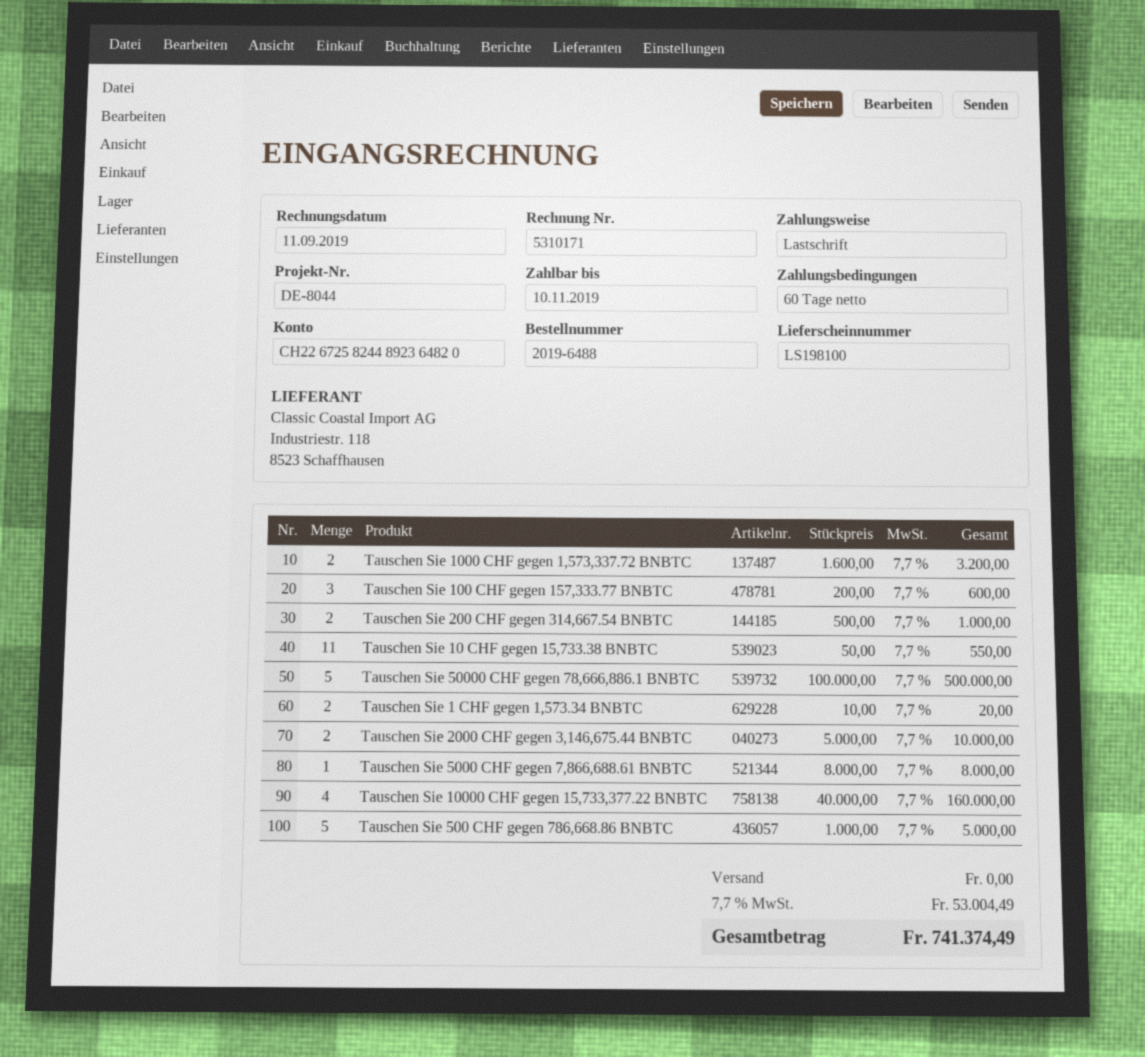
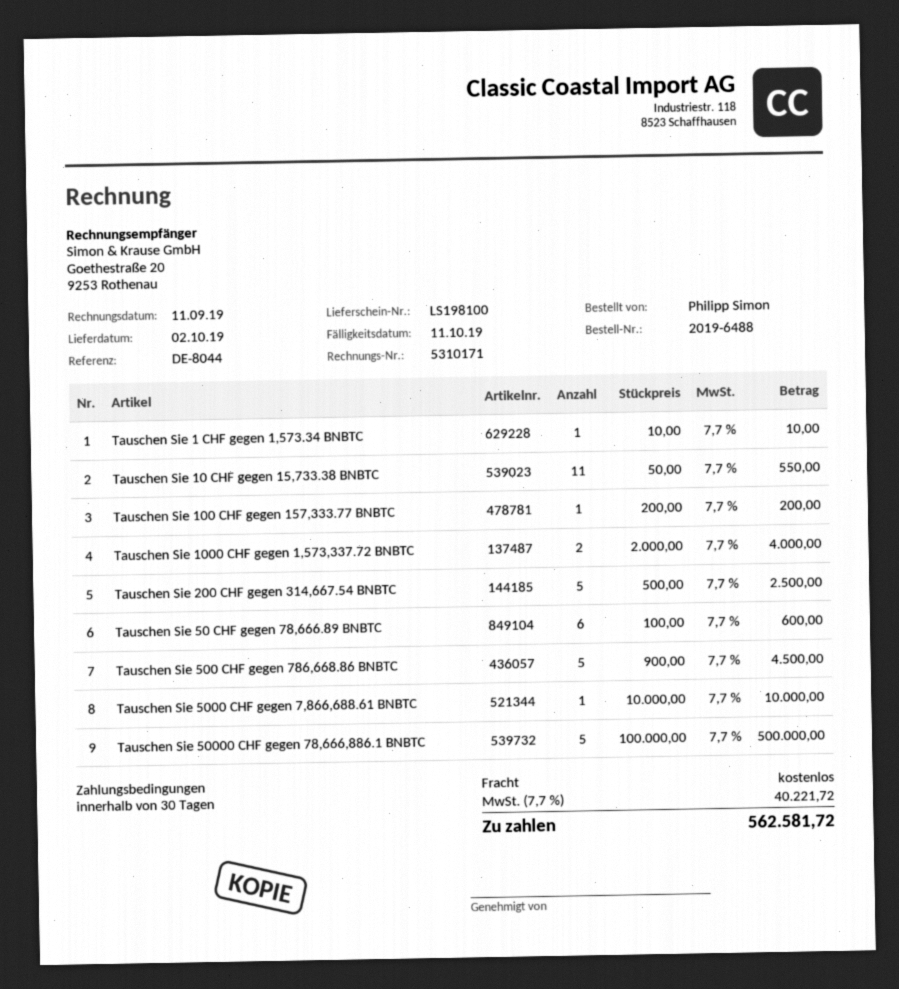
payment terms: 60 days -> 30 days
due date: 2019-11-10 -> 2019-10-11
Tauschen Sie 1000 CHF gegen 1,573,337.72 BNBTC: 2 x 1600.00 = 3200.00 -> 2 x 2000.00 = 4000.00
Tauschen Sie 100 CHF gegen 157,333.77 BNBTC: 3 x 200.00 = 600.00 -> 1 x 200.00 = 200.00
Tauschen Sie 200 CHF gegen 314,667.54 BNBTC: 2 x 500.00 = 1000.00 -> 5 x 500.00 = 2500.00
Tauschen Sie 1 CHF gegen 1,573.34 BNBTC: 2 x 10.00 = 20.00 -> 1 x 10.00 = 10.00
Tauschen Sie 2000 CHF gegen 3,146,675.44 BNBTC: 2 x 5000.00 = 10000.00 -> none
Tauschen Sie 5000 CHF gegen 7,866,688.61 BNBTC: 1 x 8000.00 = 8000.00 -> 1 x 10000.00 = 10000.00
Tauschen Sie 10000 CHF gegen 15,733,377.22 BNBTC: 4 x 40000.00 = 160000.00 -> none
Tauschen Sie 500 CHF gegen 786,668.86 BNBTC: 5 x 1000.00 = 5000.00 -> 5 x 900.00 = 4500.00
Tauschen Sie 50 CHF gegen 78,666.89 BNBTC: none -> 6 x 100.00 = 600.00
tax: 7.7% = 53004.49 -> 7.7% = 40221.72
total: 741374.49 -> 562581.72

